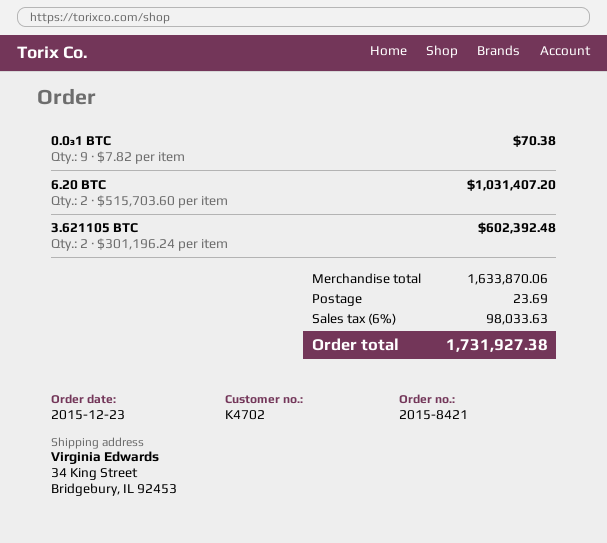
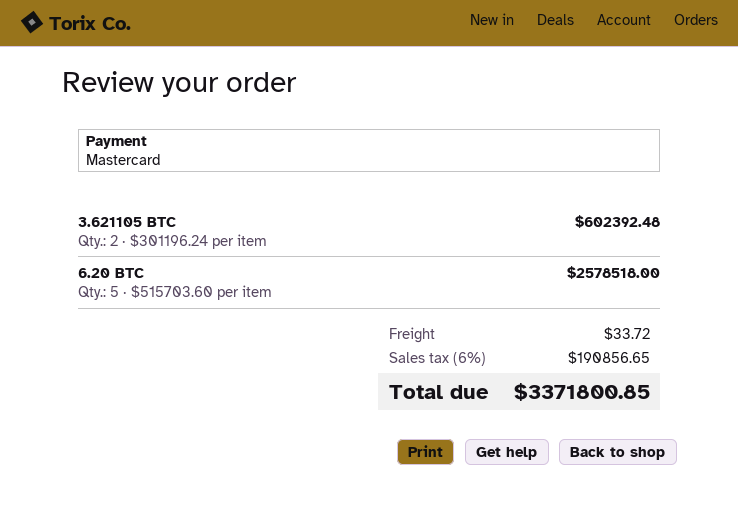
0.0₃1 BTC: 9 x 7.82 = 70.38 -> none
6.20 BTC: 2 x 515703.60 = 1031407.20 -> 5 x 515703.60 = 2578518.00
shipping: 23.69 -> 33.72
tax: 6% = 98033.63 -> 6% = 190856.65
total: 1731927.38 -> 3371800.85

